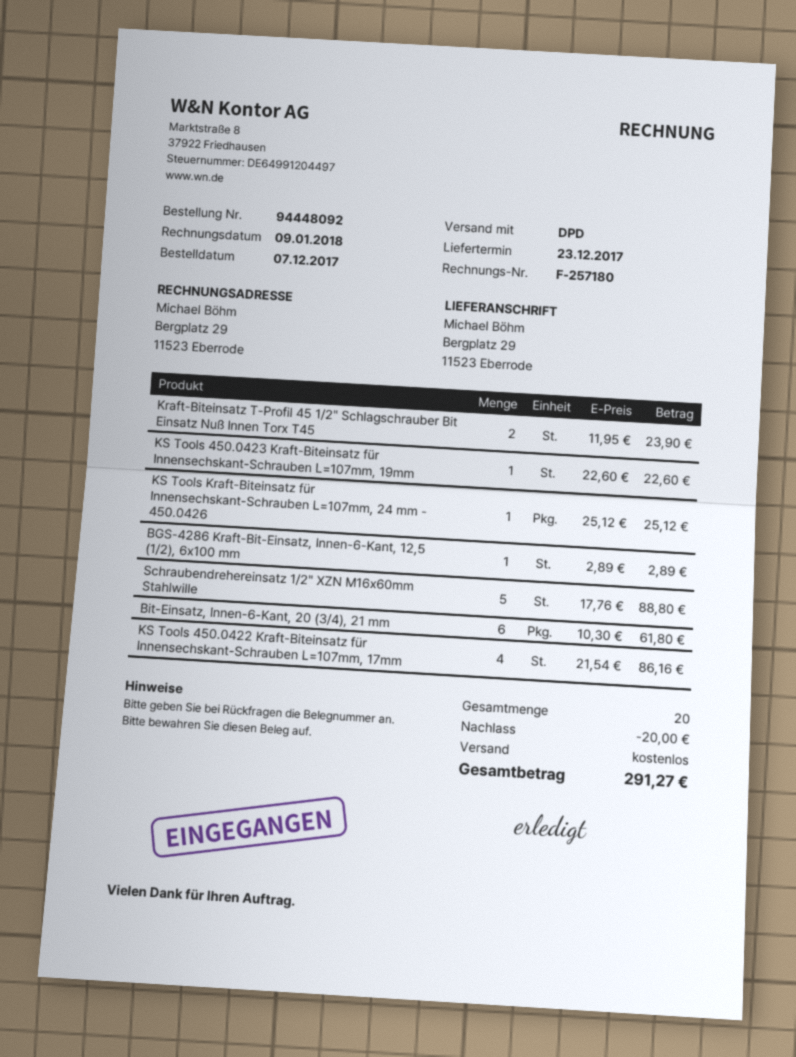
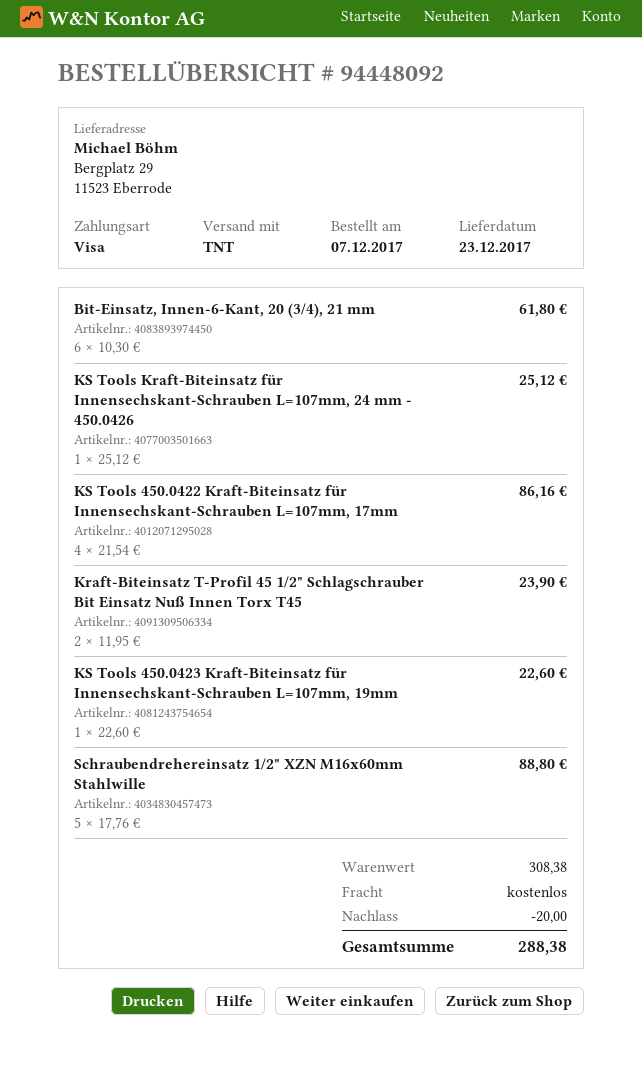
shipping method: DPD -> TNT
BGS-4286 Kraft-Bit-Einsatz, Innen-6-Kant, 12,5 (1/2), 6x100 mm: 1 x 2.89 = 2.89 -> none
total: 291.27 -> 288.38

